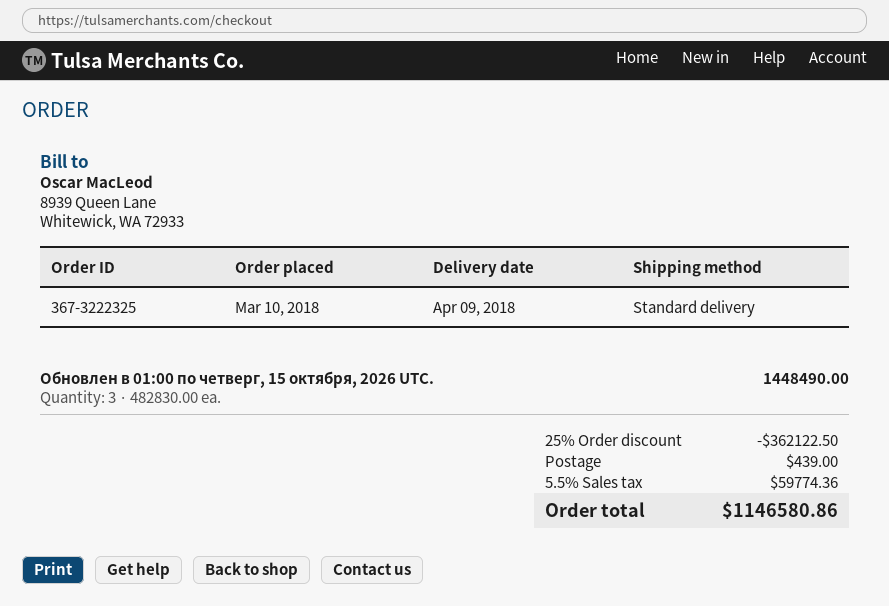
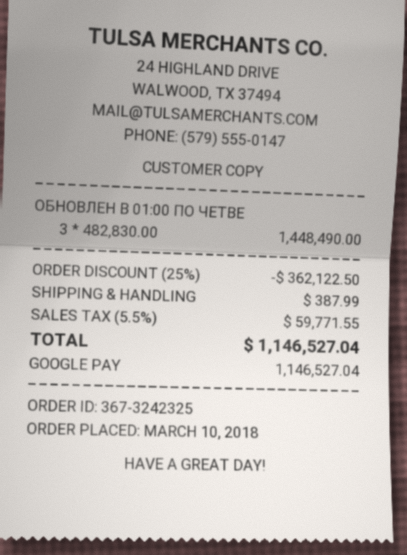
order number: 367-3222325 -> 367-3242325
shipping: 439.00 -> 387.99
tax: 5.5% = 59774.36 -> 5.5% = 59771.55
total: 1146580.86 -> 1146527.04

